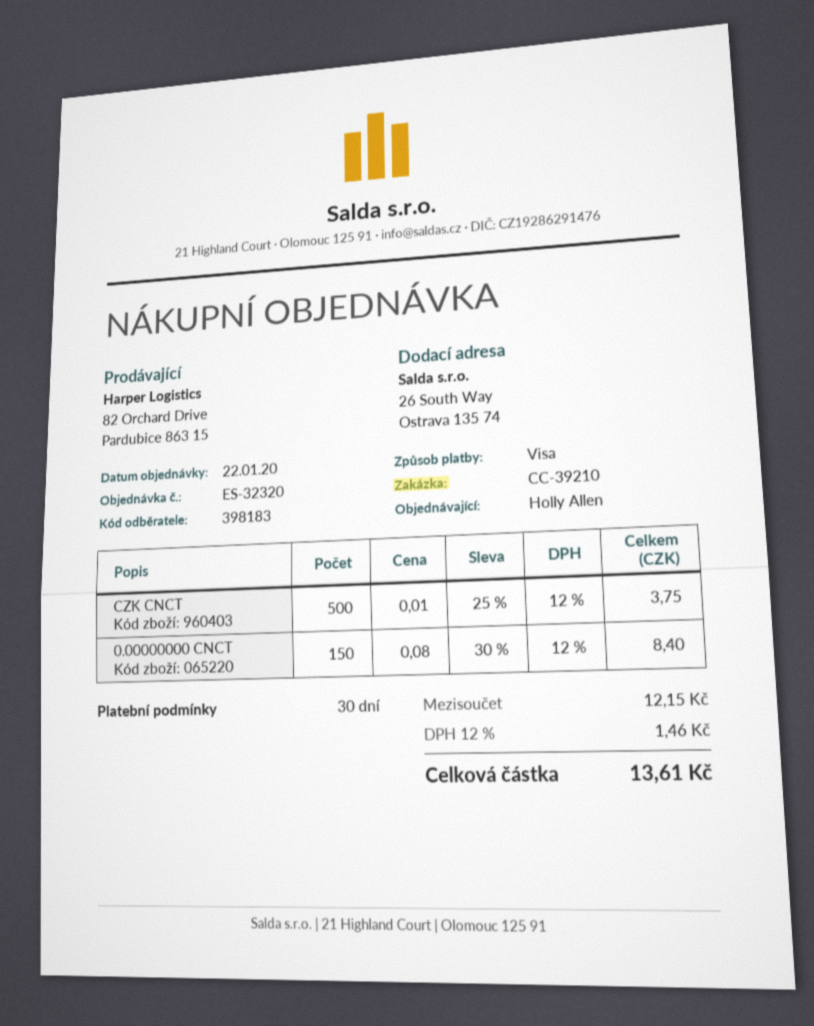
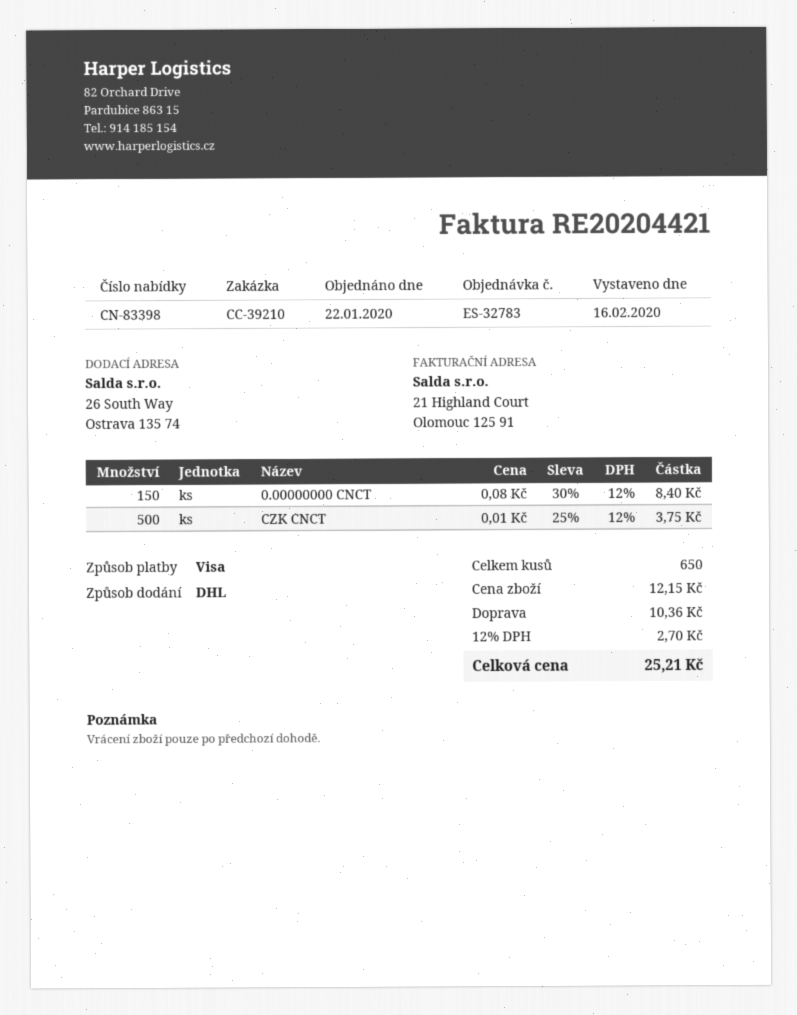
order number: ES-32320 -> ES-32783
shipping: none -> 10.36
tax: 12% = 1.46 -> 12% = 2.70
total: 13.61 -> 25.21

